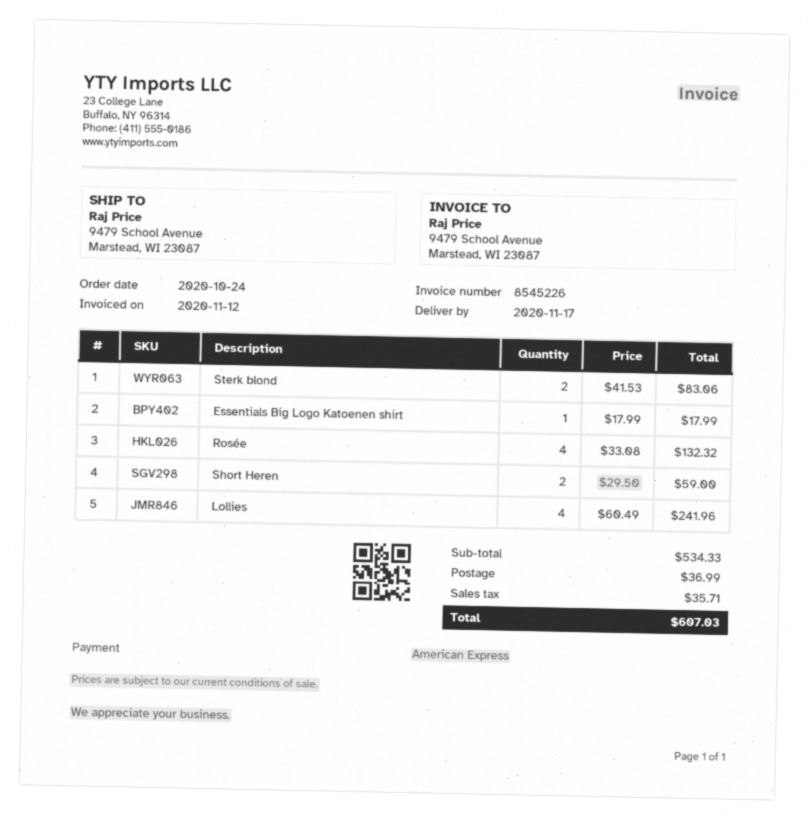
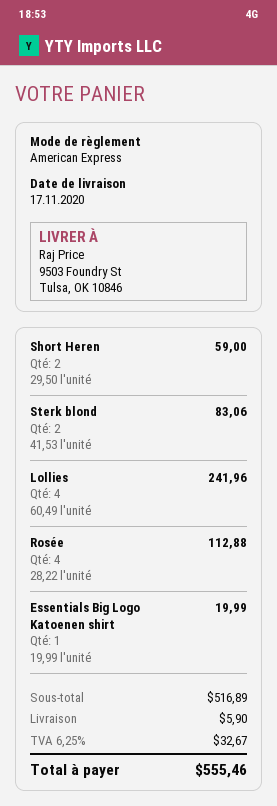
ship to: 9479 School Avenue, Marstead, WI 23087 -> 9503 Foundry St, Tulsa, OK 10846
Essentials Big Logo Katoenen shirt: 1 x 17.99 = 17.99 -> 1 x 19.99 = 19.99
Rosée: 4 x 33.08 = 132.32 -> 4 x 28.22 = 112.88
subtotal: 534.33 -> 516.89
shipping: 36.99 -> 5.90
tax: 35.71 -> 32.67
total: 607.03 -> 555.46

